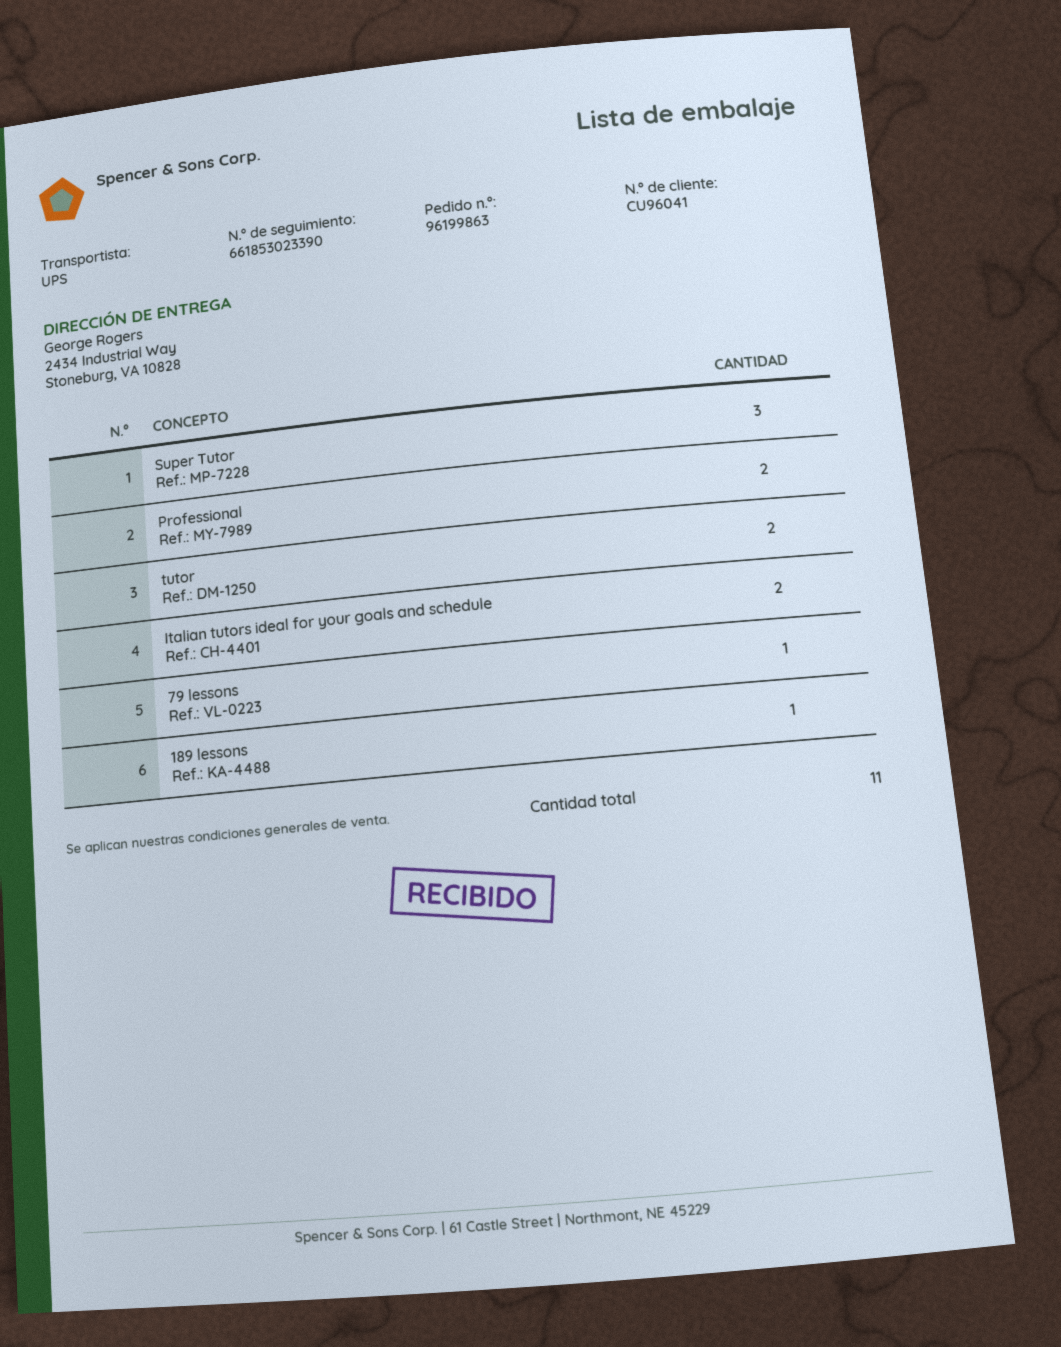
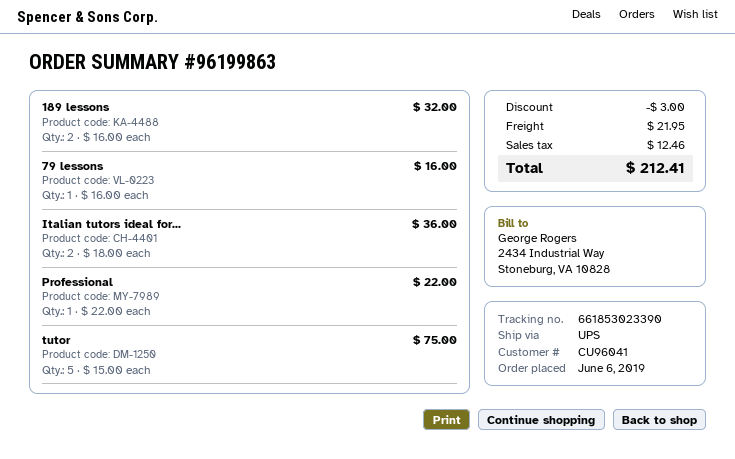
Super Tutor: 3 -> none
Professional: 2 -> 1
tutor: 2 -> 5
189 lessons: 1 -> 2

